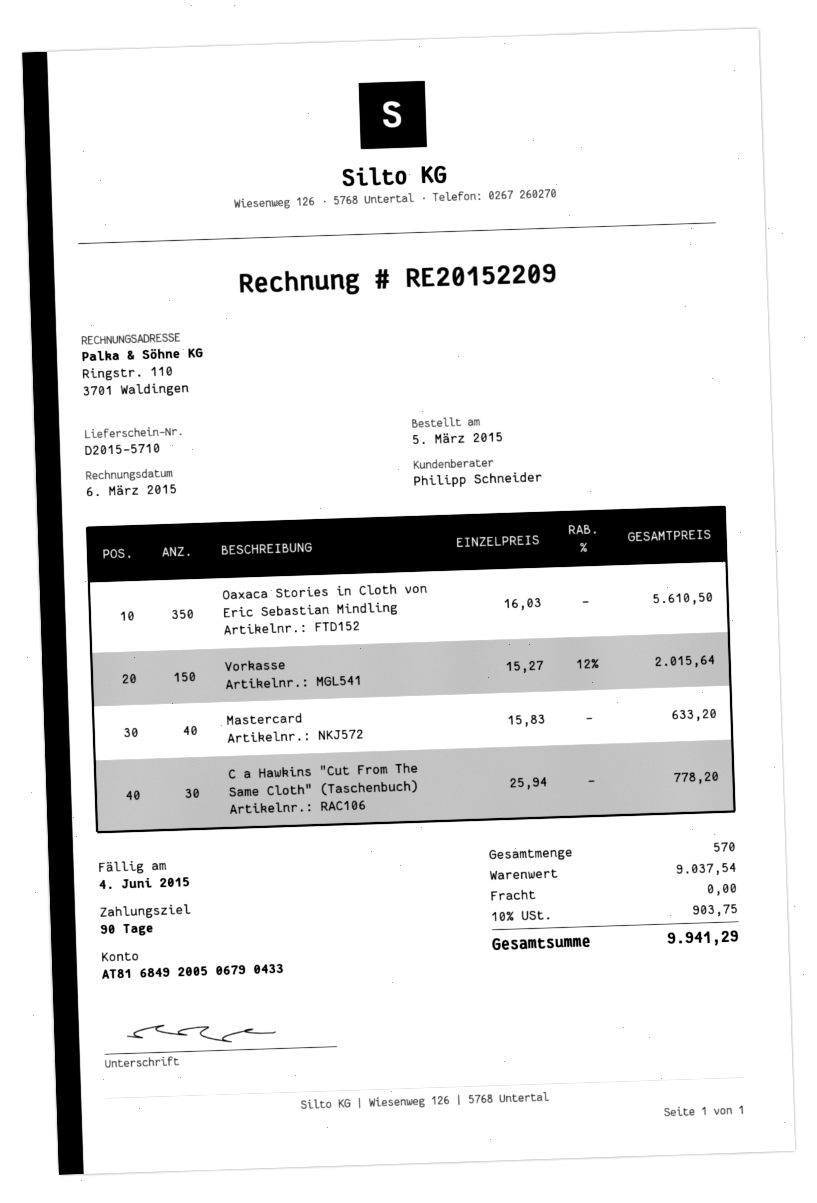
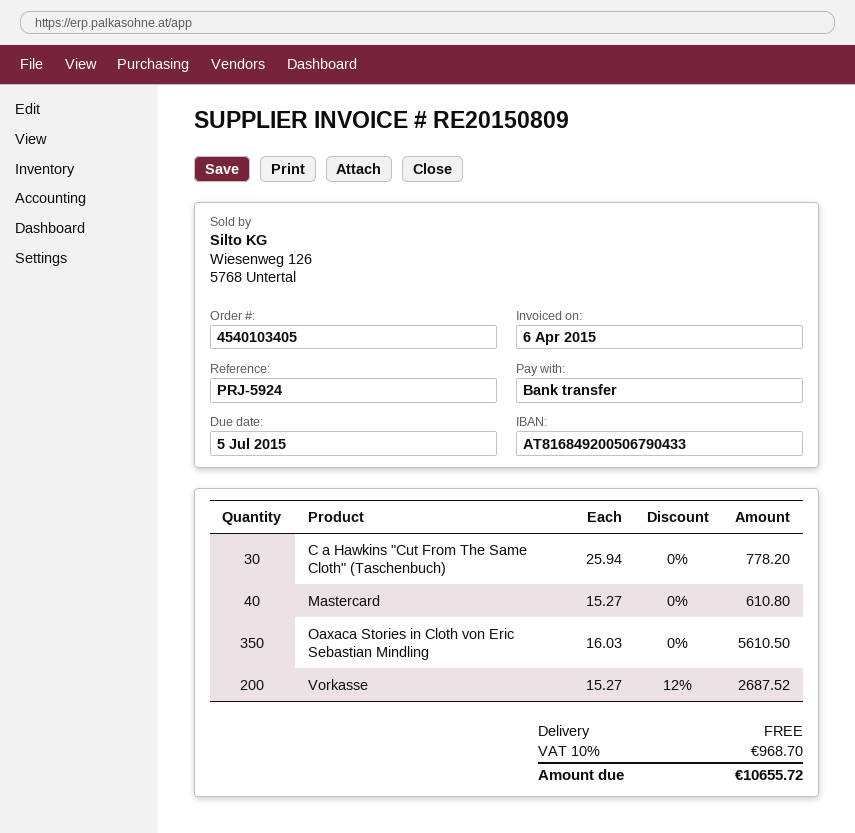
invoice number: RE20152209 -> RE20150809
invoice date: 2015-03-06 -> 2015-04-06
due date: 2015-06-04 -> 2015-07-05
Vorkasse: 150 x 15.27 - 12% = 2015.64 -> 200 x 15.27 - 12% = 2687.52
Mastercard: 40 x 15.83 = 633.20 -> 40 x 15.27 = 610.80
tax: 10% = 903.75 -> 10% = 968.70
total: 9941.29 -> 10655.72

